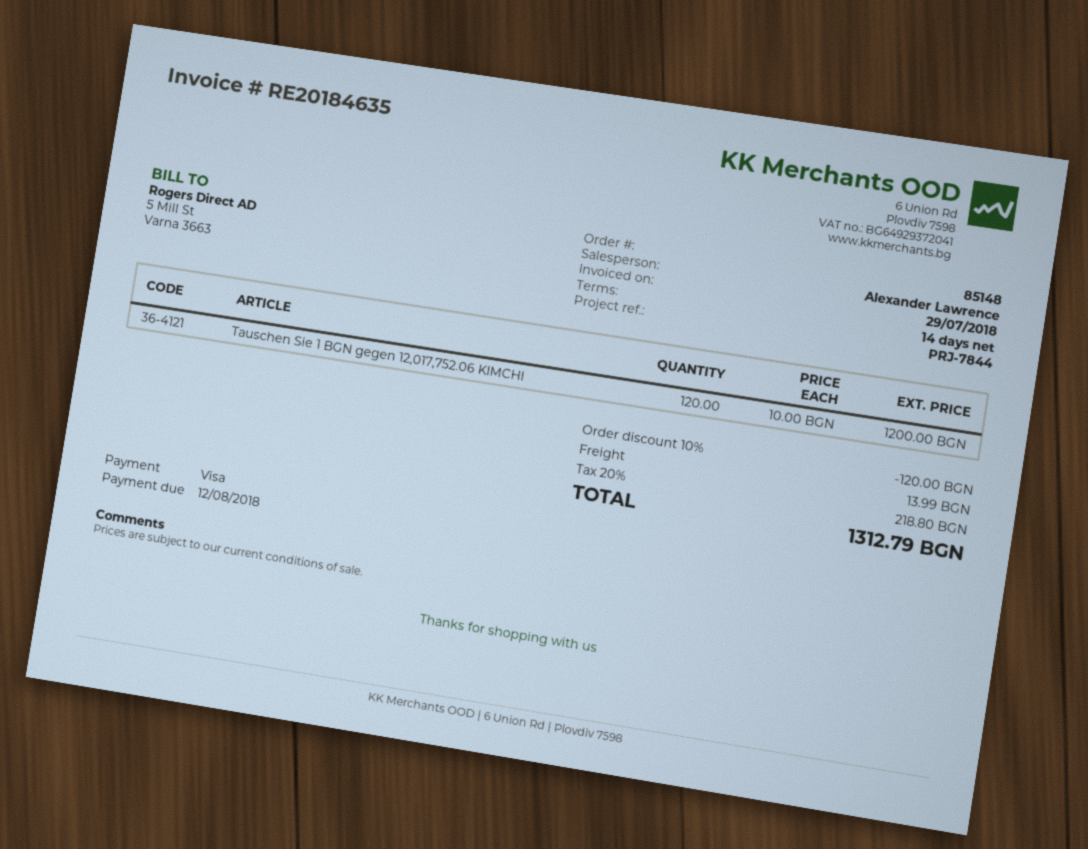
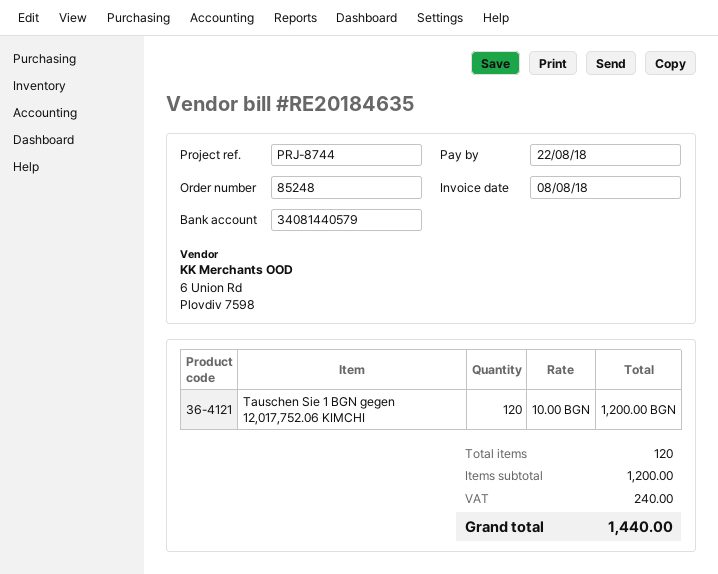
order number: 85148 -> 85248
invoice date: 2018-07-29 -> 2018-08-08
due date: 2018-08-12 -> 2018-08-22
reference: PRJ-7844 -> PRJ-8744
discount: 10% = 120.00 -> none
shipping: 13.99 -> none
tax: 218.80 -> 240.00
total: 1312.79 -> 1440.00

